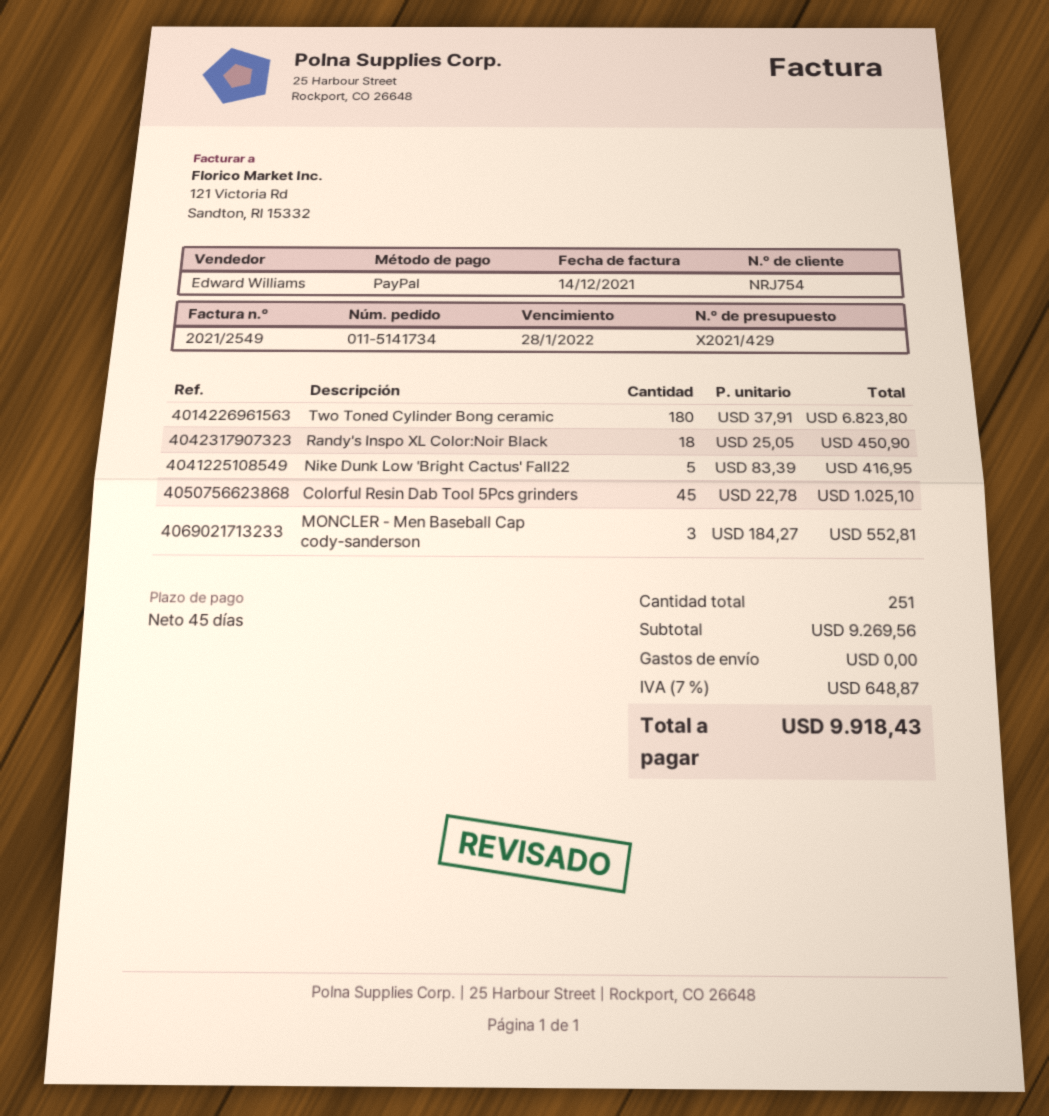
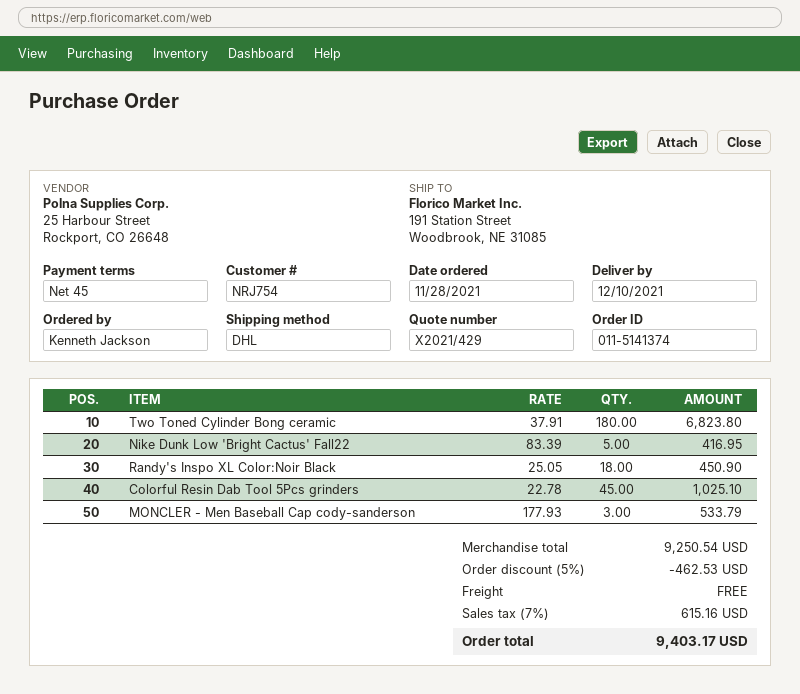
order number: 011-5141734 -> 011-5141374
MONCLER - Men Baseball Cap cody-sanderson: 3 x 184.27 = 552.81 -> 3 x 177.93 = 533.79
subtotal: 9269.56 -> 9250.54
discount: none -> 5% = 462.53
tax: 7% = 648.87 -> 7% = 615.16
total: 9918.43 -> 9403.17

